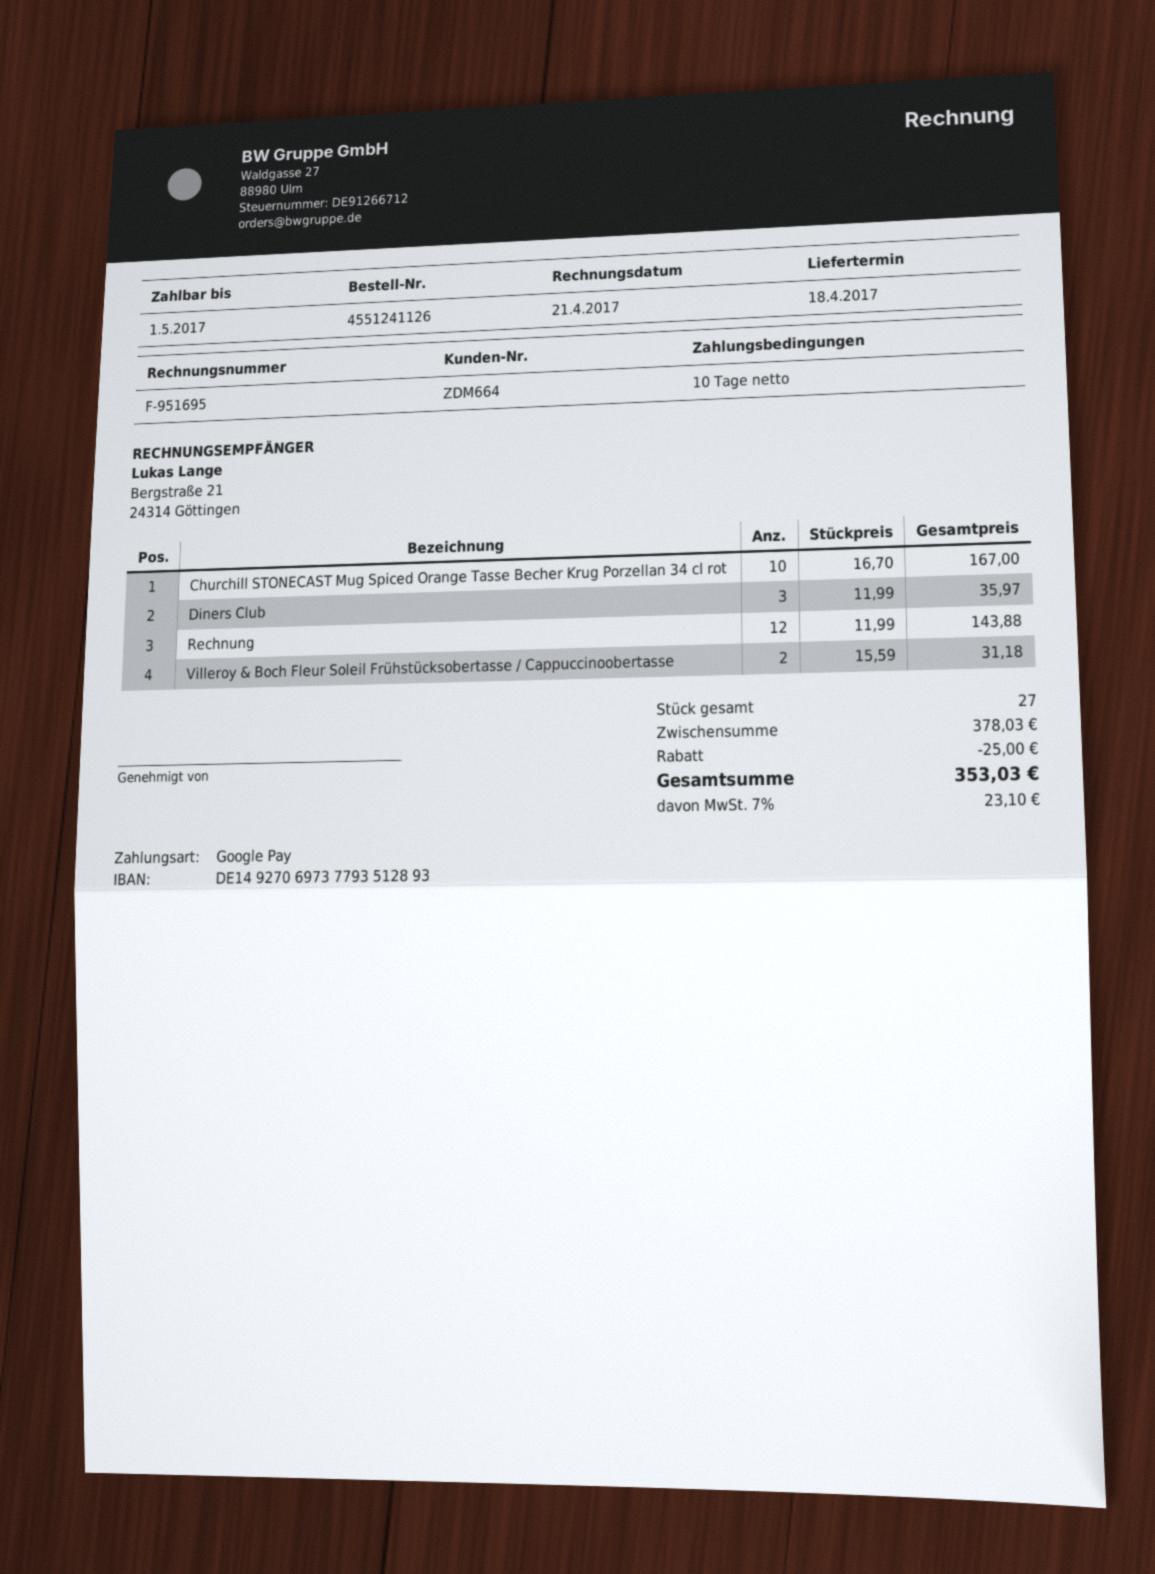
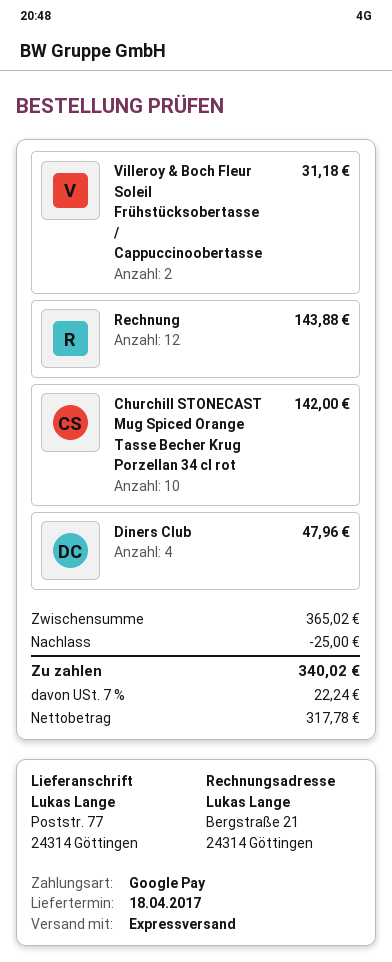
Churchill STONECAST Mug Spiced Orange Tasse Becher Krug Porzellan 34 cl rot: 10 for 167.00 -> 10 for 142.00
Diners Club: 3 for 35.97 -> 4 for 47.96
subtotal: 378.03 -> 365.02
tax: 7% = 23.10 -> 7% = 22.24
total: 353.03 -> 340.02

